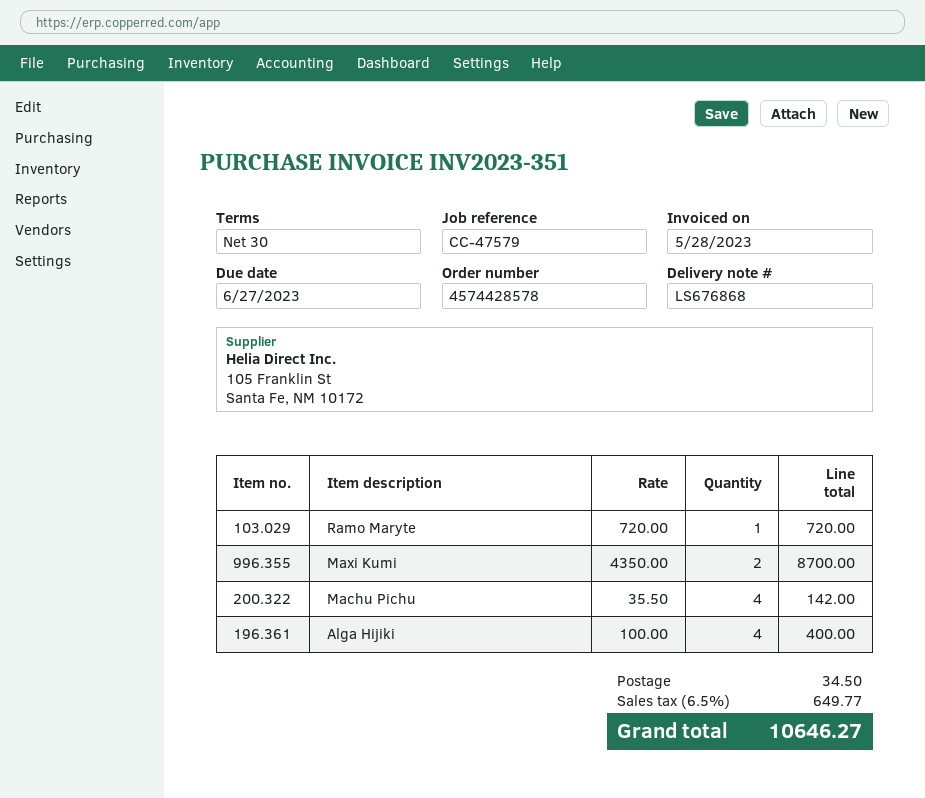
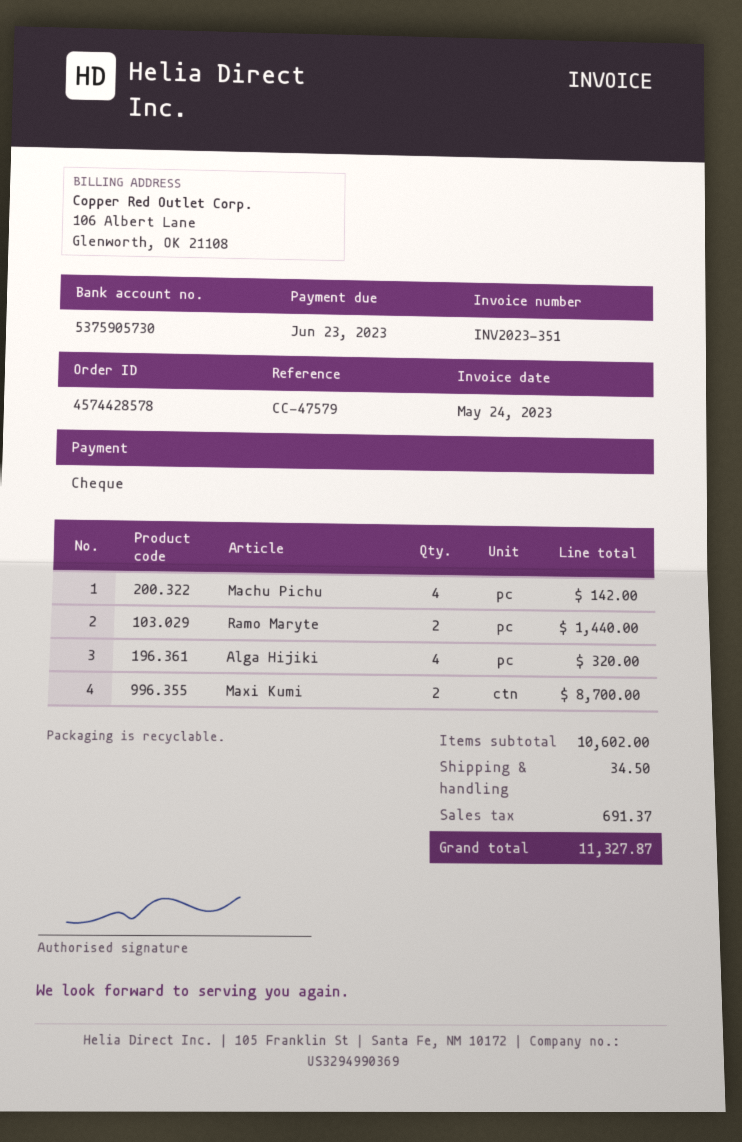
invoice date: 2023-05-28 -> 2023-05-24
due date: 2023-06-27 -> 2023-06-23
Ramo Maryte: 1 for 720.00 -> 2 for 1440.00
Alga Hijiki: 4 for 400.00 -> 4 for 320.00
tax: 649.77 -> 691.37
total: 10646.27 -> 11327.87

